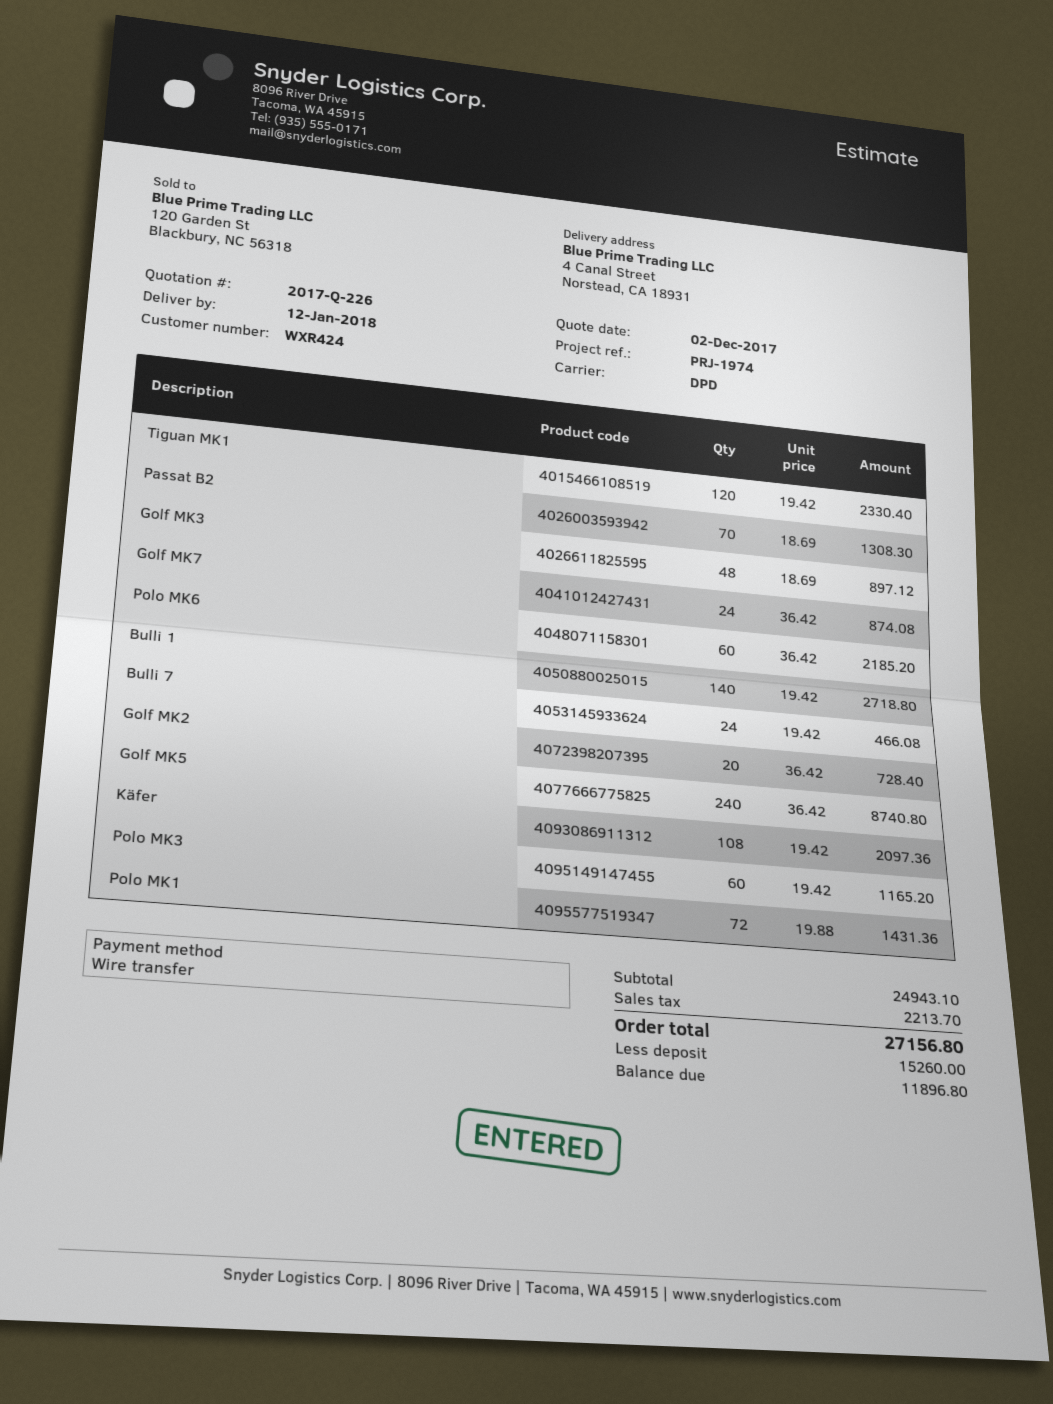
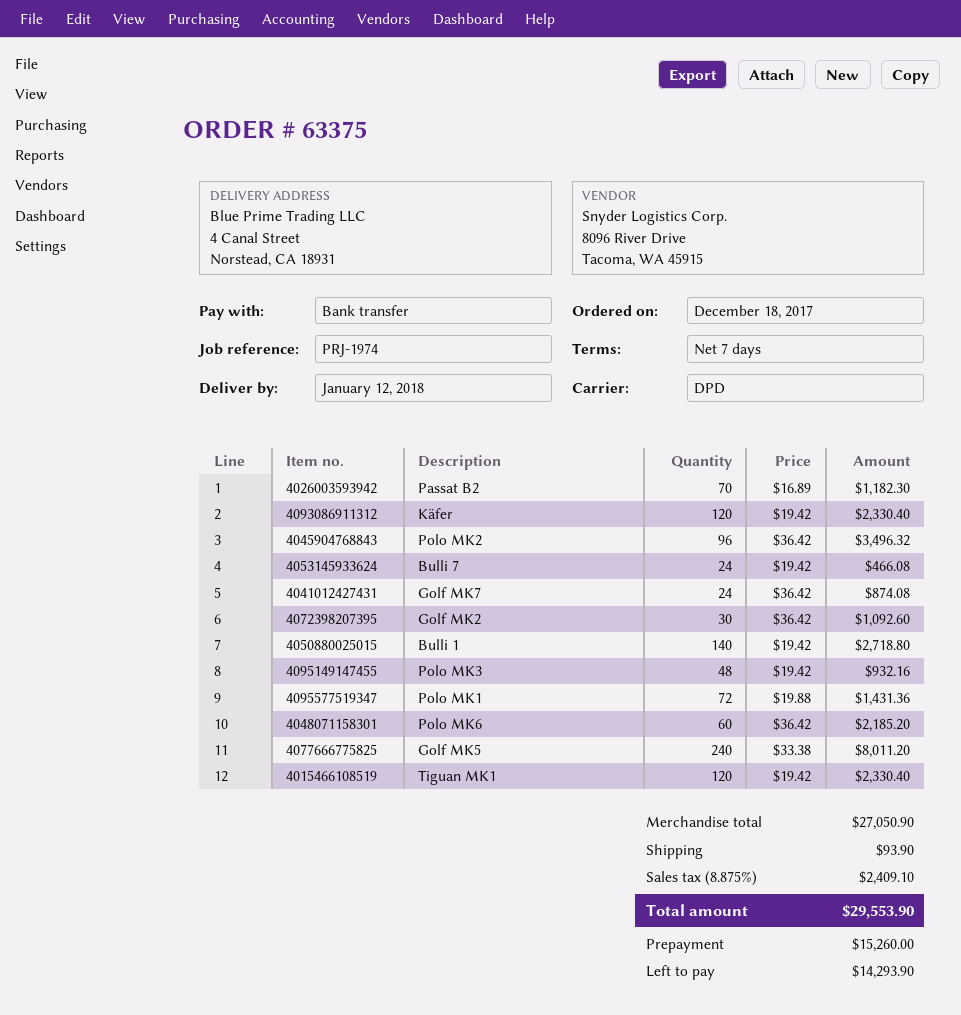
Passat B2: 70 x 18.69 = 1308.30 -> 70 x 16.89 = 1182.30
Golf MK3: 48 x 18.69 = 897.12 -> none
Golf MK2: 20 x 36.42 = 728.40 -> 30 x 36.42 = 1092.60
Golf MK5: 240 x 36.42 = 8740.80 -> 240 x 33.38 = 8011.20
Käfer: 108 x 19.42 = 2097.36 -> 120 x 19.42 = 2330.40
Polo MK3: 60 x 19.42 = 1165.20 -> 48 x 19.42 = 932.16
Polo MK2: none -> 96 x 36.42 = 3496.32
subtotal: 24943.10 -> 27050.90
shipping: none -> 93.90
tax: 2213.70 -> 2409.10
total: 27156.80 -> 29553.90
balance: 11896.80 -> 14293.90

